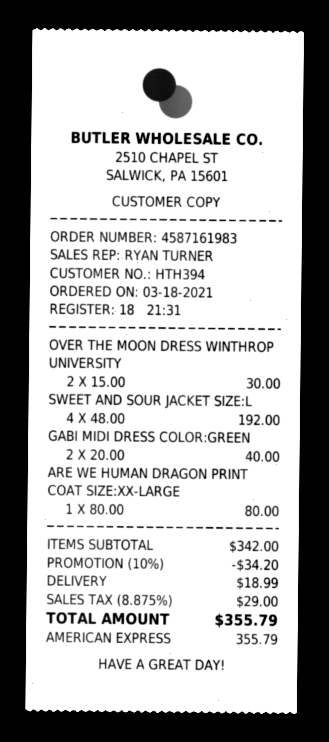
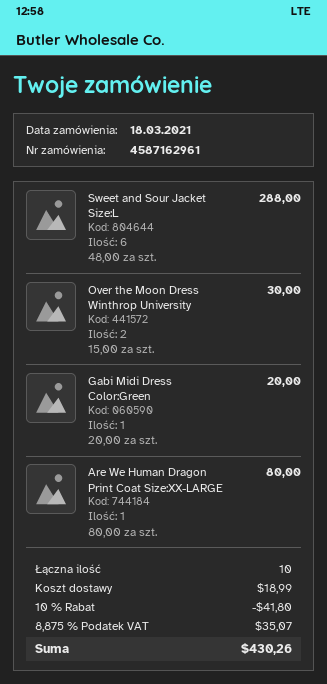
order number: 4587161983 -> 4587162961
SWEET AND SOUR JACKET SIZE:L: 4 x 48.00 = 192.00 -> 6 x 48.00 = 288.00
GABI MIDI DRESS COLOR:GREEN: 2 x 20.00 = 40.00 -> 1 x 20.00 = 20.00
discount: 10% = 34.20 -> 10% = 41.80
tax: 8.875% = 29.00 -> 8.875% = 35.07
total: 355.79 -> 430.26

